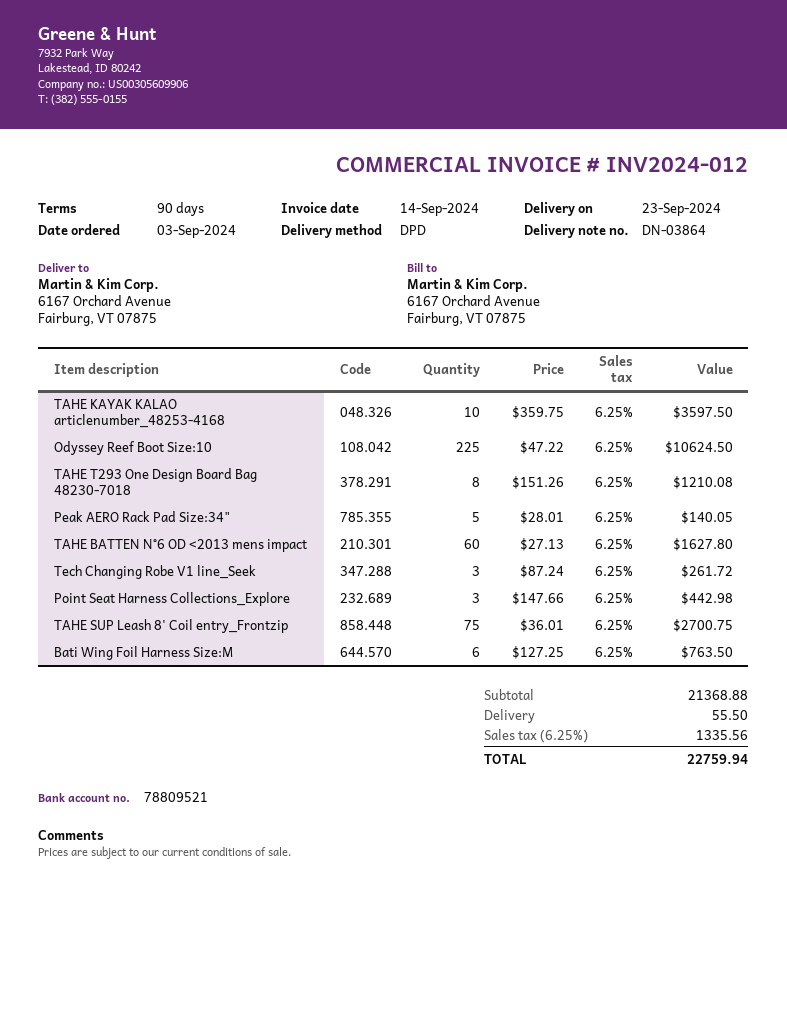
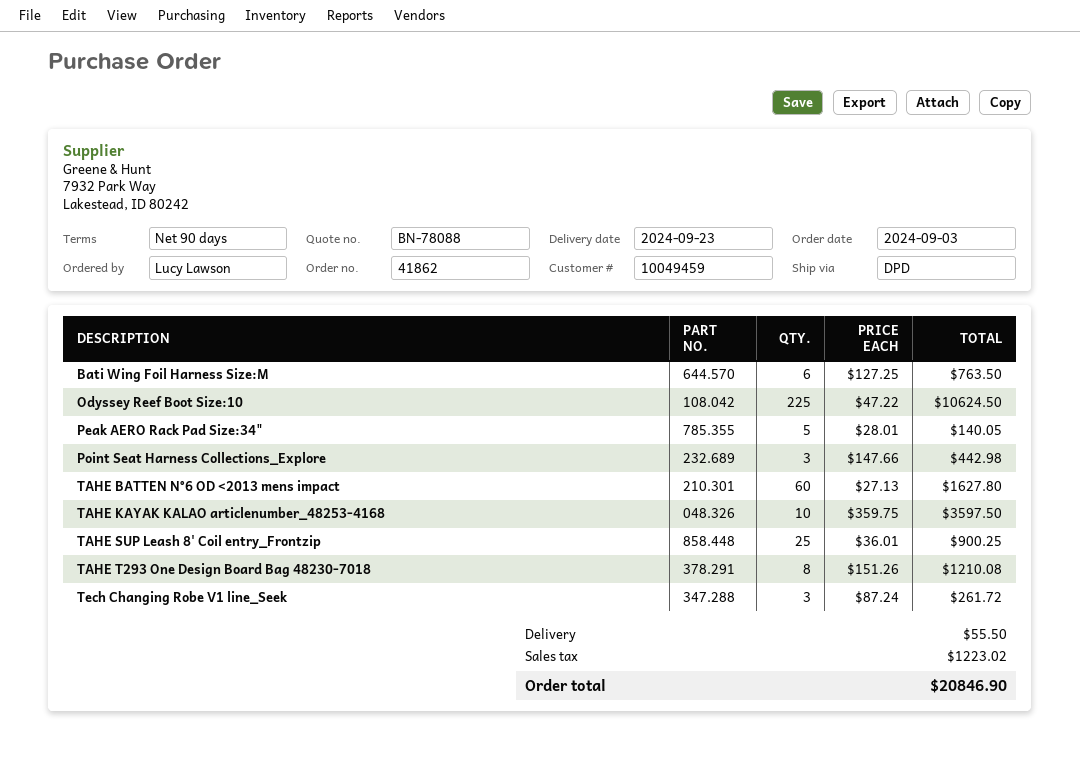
TAHE SUP Leash 8' Coil entry_Frontzip: 75 x 36.01 = 2700.75 -> 25 x 36.01 = 900.25
tax: 1335.56 -> 1223.02
total: 22759.94 -> 20846.90

